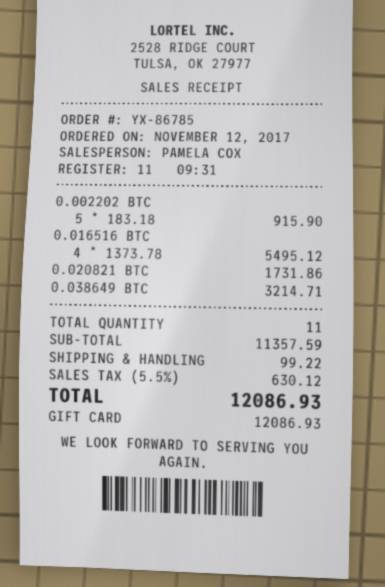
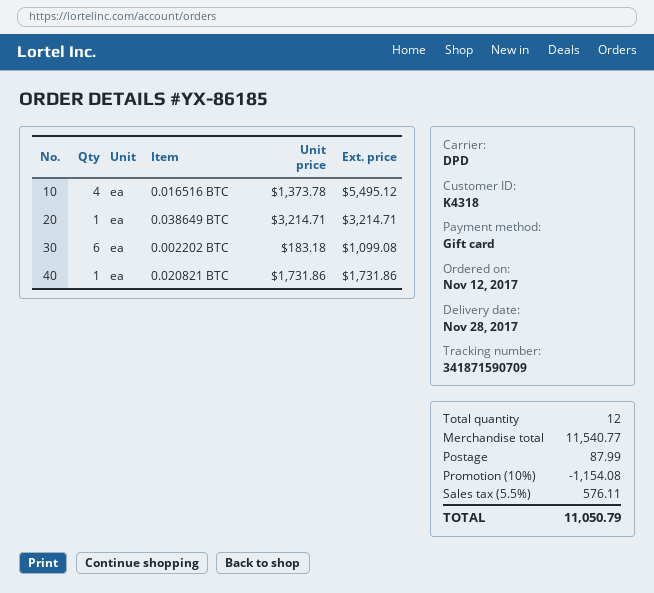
order number: YX-86785 -> YX-86185
0.002202 BTC: 5 x 183.18 = 915.90 -> 6 x 183.18 = 1099.08
total quantity: 11 -> 12
subtotal: 11357.59 -> 11540.77
discount: none -> 10% = 1154.08
shipping: 99.22 -> 87.99
tax: 5.5% = 630.12 -> 5.5% = 576.11
total: 12086.93 -> 11050.79

